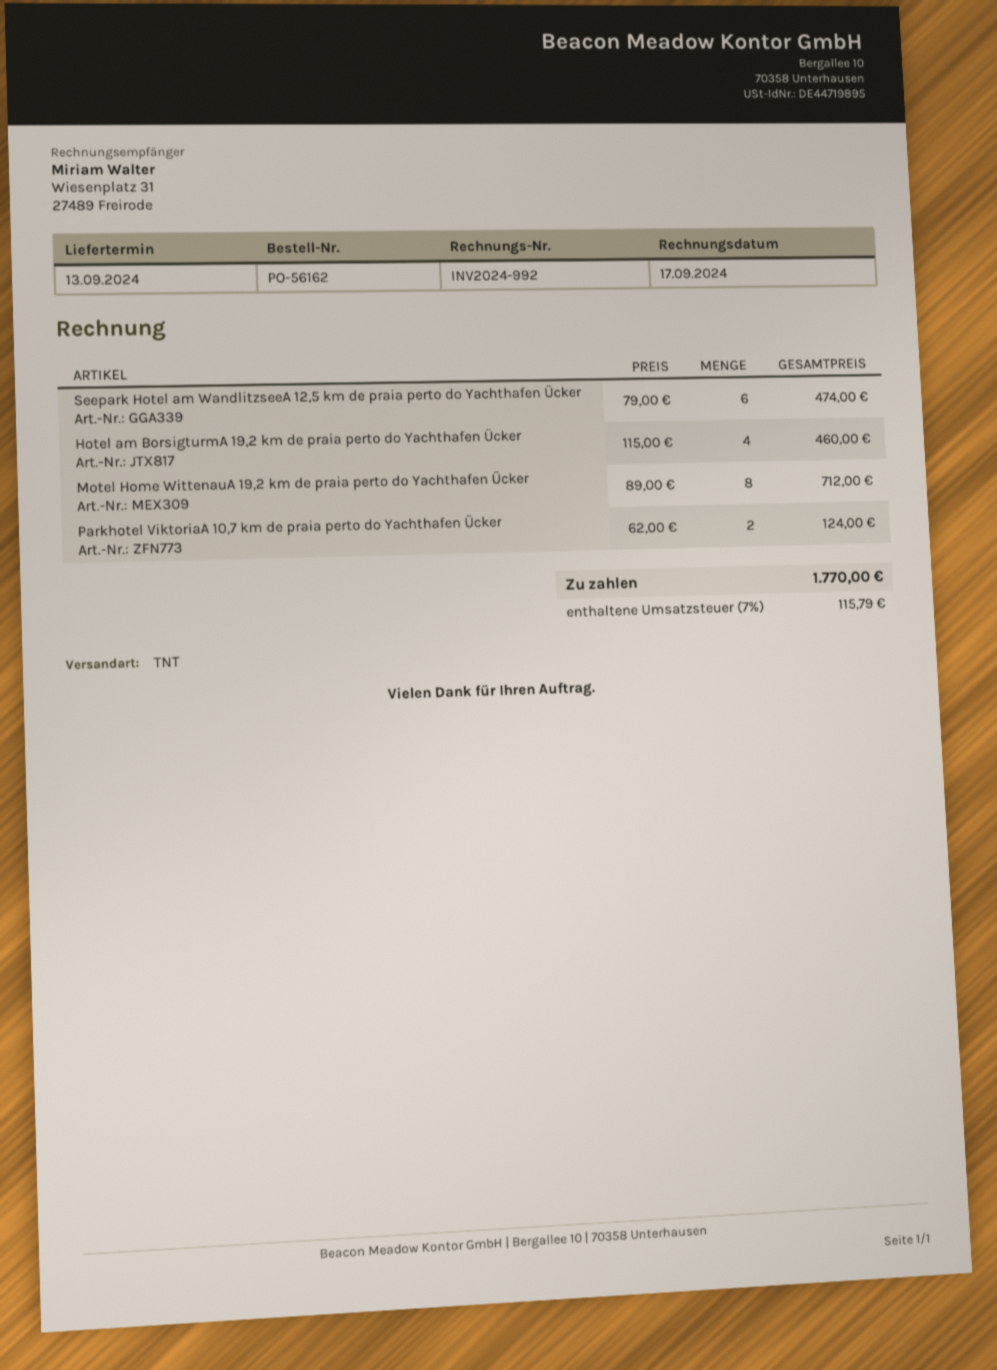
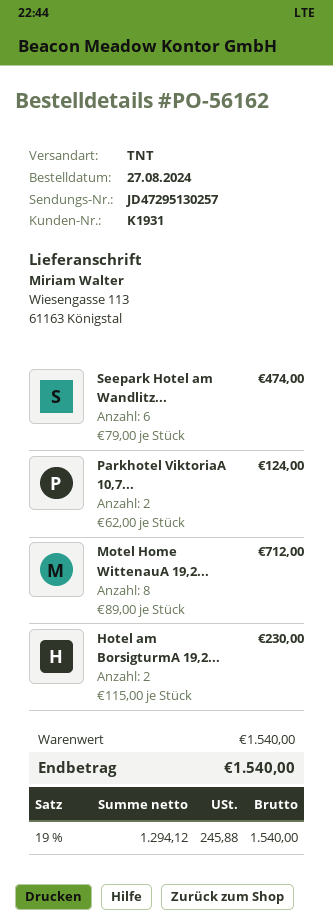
Hotel am BorsigturmA 19,2 km de praia perto do Yachthafen Ücker: 4 x 115.00 = 460.00 -> 2 x 115.00 = 230.00
tax: 7% = 115.79 -> 19% = 245.88
total: 1770.00 -> 1540.00

